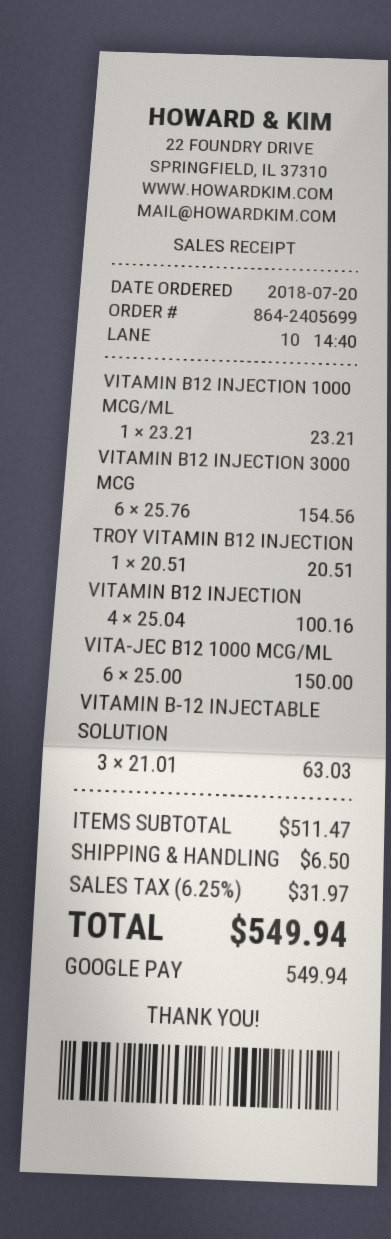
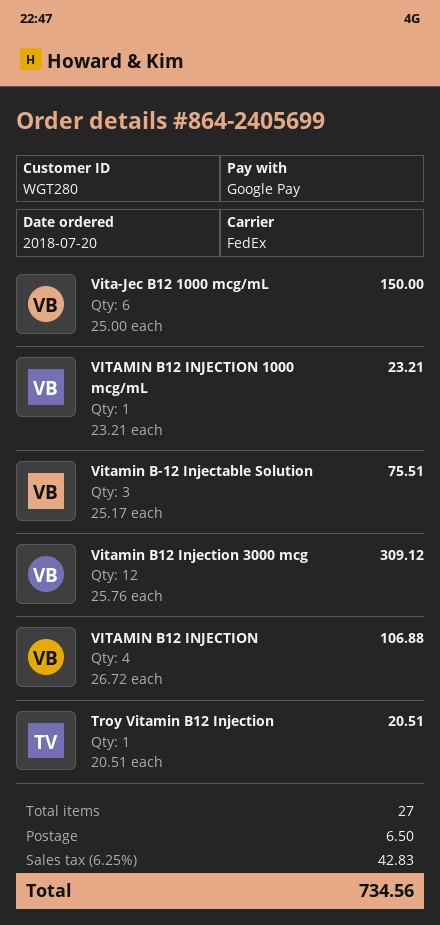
VITAMIN B12 INJECTION 3000 MCG: 6 x 25.76 = 154.56 -> 12 x 25.76 = 309.12
VITAMIN B12 INJECTION: 4 x 25.04 = 100.16 -> 4 x 26.72 = 106.88
VITAMIN B-12 INJECTABLE SOLUTION: 3 x 21.01 = 63.03 -> 3 x 25.17 = 75.51
tax: 6.25% = 31.97 -> 6.25% = 42.83
total: 549.94 -> 734.56

